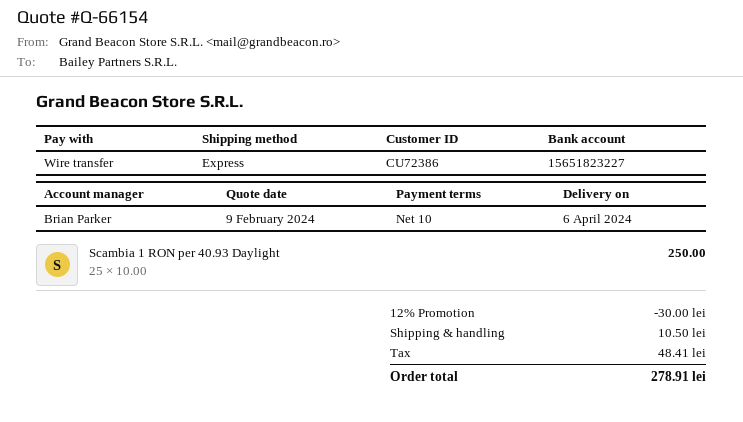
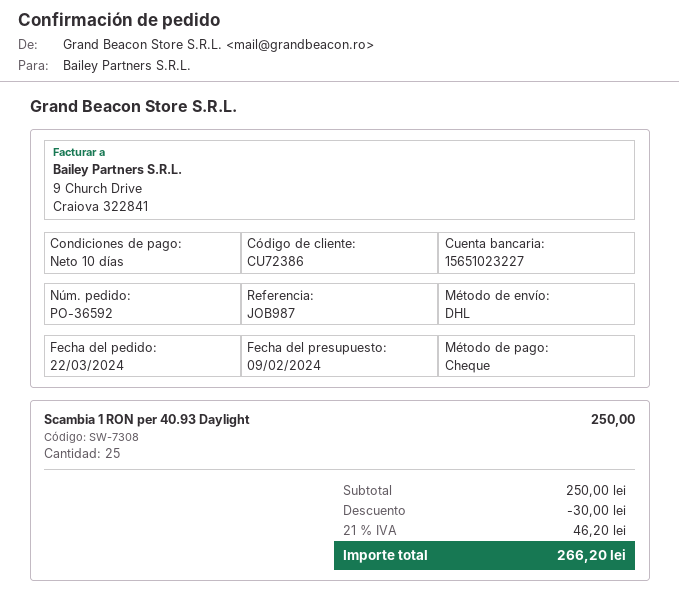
payment method: bank transfer -> cheque
bank account: 15651823227 -> 15651023227
shipping method: express -> DHL
shipping: 10.50 -> none
tax: 48.41 -> 46.20
total: 278.91 -> 266.20

